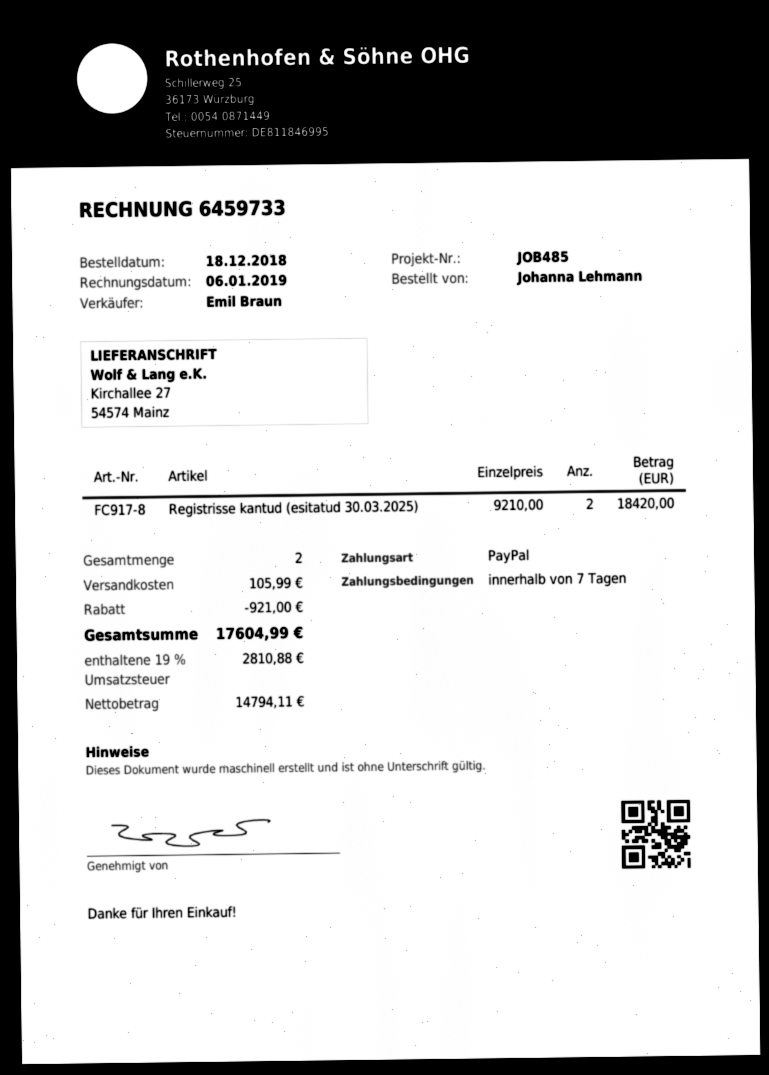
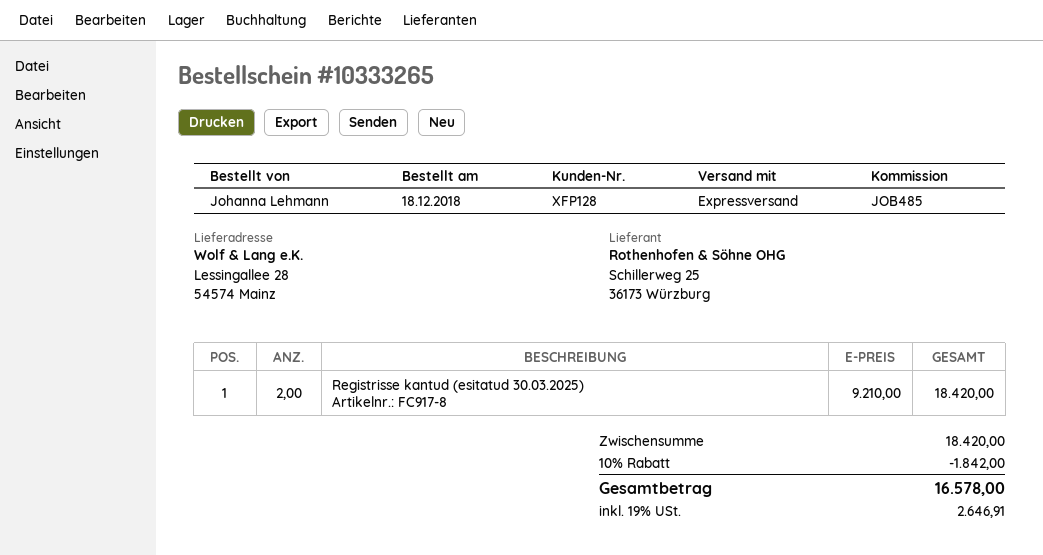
ship to: Kirchallee 27, 54574 Mainz -> Lessingallee 28, 54574 Mainz
discount: 921.00 -> 1842.00
shipping: 105.99 -> none
tax: 19% = 2810.88 -> 19% = 2646.91
total: 17604.99 -> 16578.00

